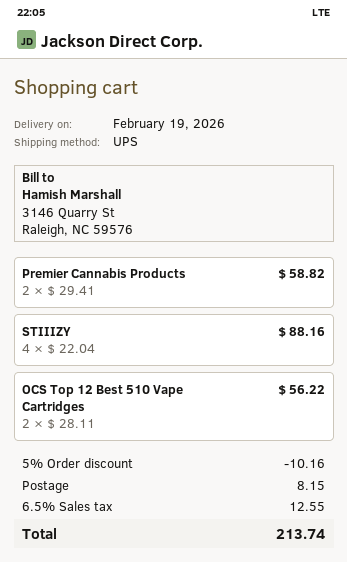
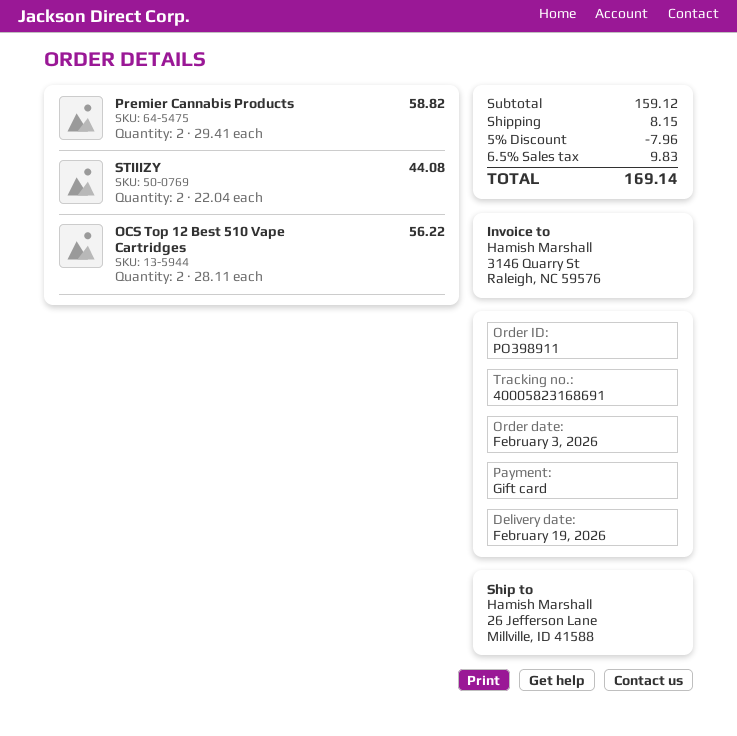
STIIIZY: 4 x 22.04 = 88.16 -> 2 x 22.04 = 44.08
discount: 5% = 10.16 -> 5% = 7.96
tax: 6.5% = 12.55 -> 6.5% = 9.83
total: 213.74 -> 169.14

